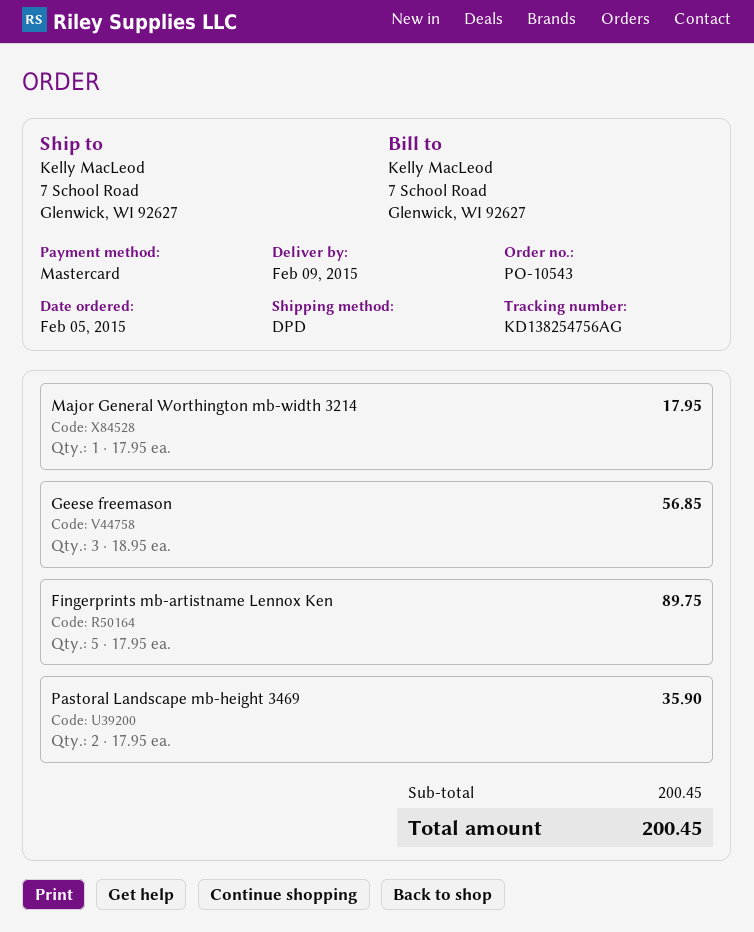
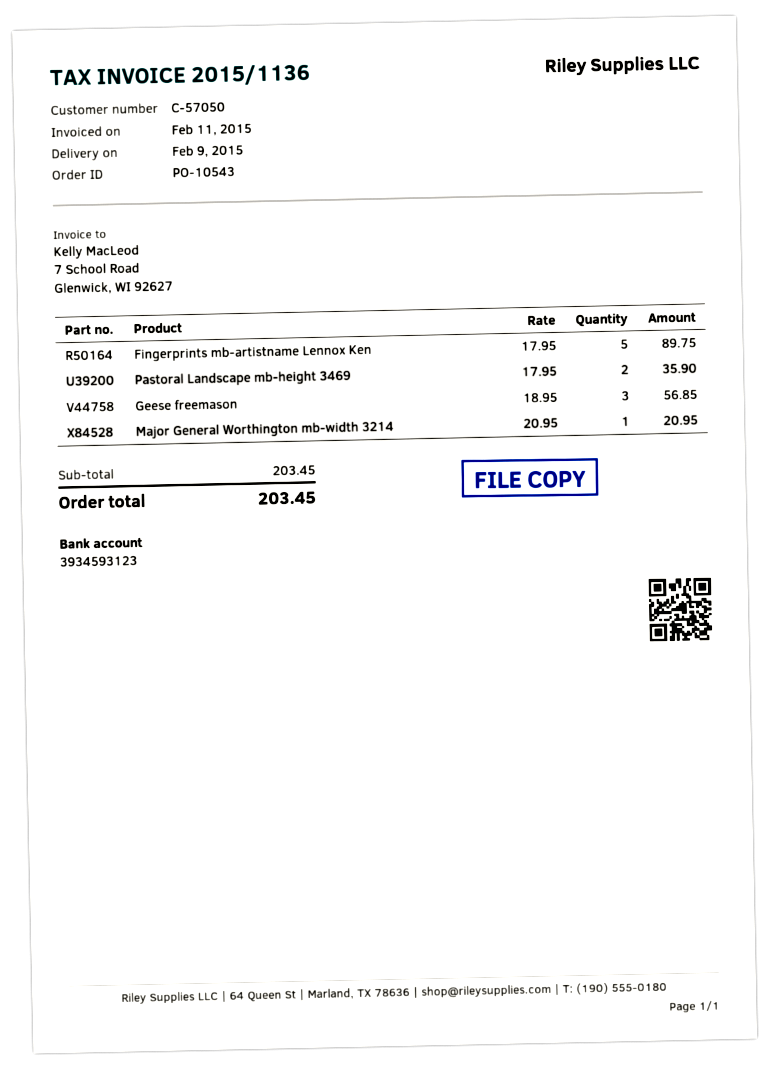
Major General Worthington mb-width 3214: 1 x 17.95 = 17.95 -> 1 x 20.95 = 20.95
subtotal: 200.45 -> 203.45
total: 200.45 -> 203.45

